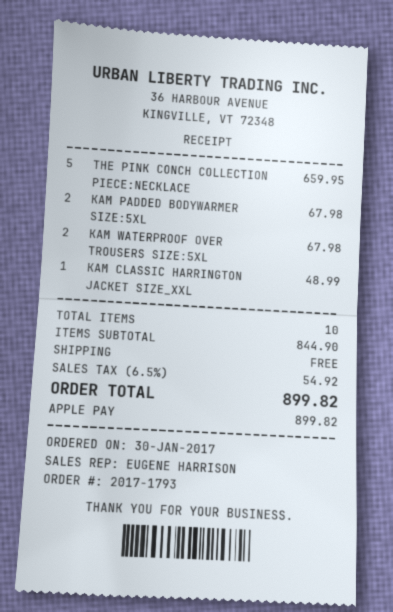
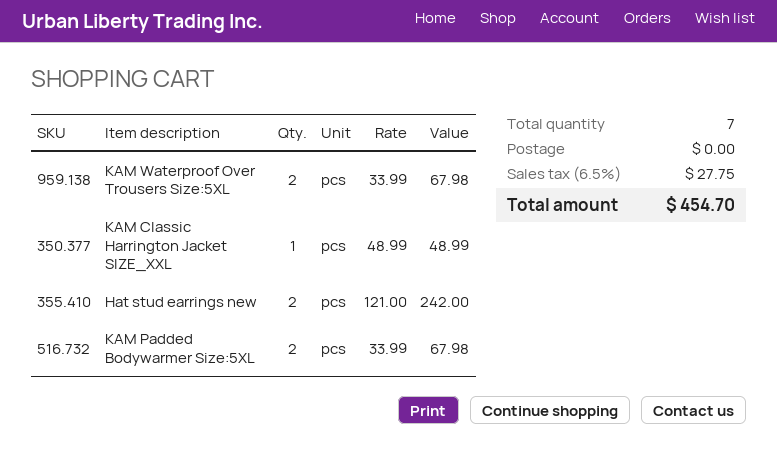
THE PINK CONCH COLLECTION PIECE:NECKLACE: 5 for 659.95 -> none
Hat stud earrings new: none -> 2 for 242.00
total quantity: 10 -> 7
tax: 6.5% = 54.92 -> 6.5% = 27.75
total: 899.82 -> 454.70

